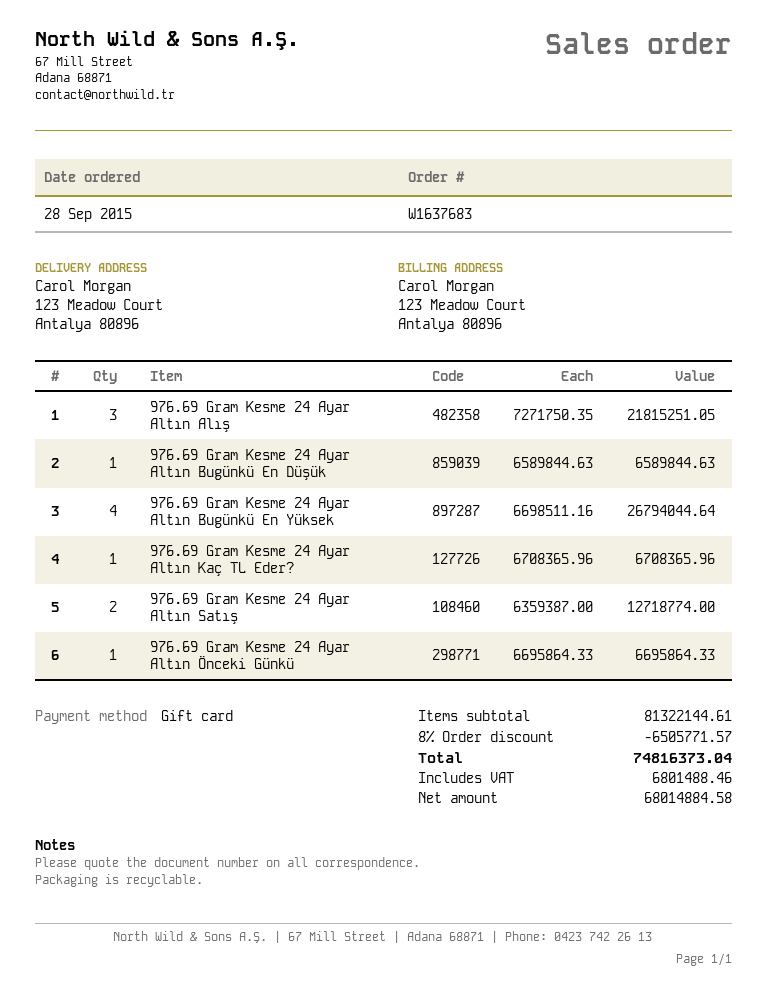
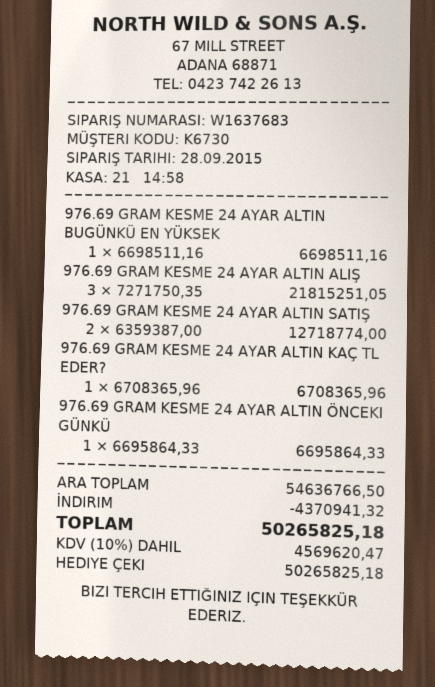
976.69 Gram Kesme 24 Ayar Altın Bugünkü En Düşük: 1 x 6589844.63 = 6589844.63 -> none
976.69 Gram Kesme 24 Ayar Altın Bugünkü En Yüksek: 4 x 6698511.16 = 26794044.64 -> 1 x 6698511.16 = 6698511.16
subtotal: 81322144.61 -> 54636766.50
discount: 6505771.57 -> 4370941.32
tax: 6801488.46 -> 4569620.47
total: 74816373.04 -> 50265825.18

